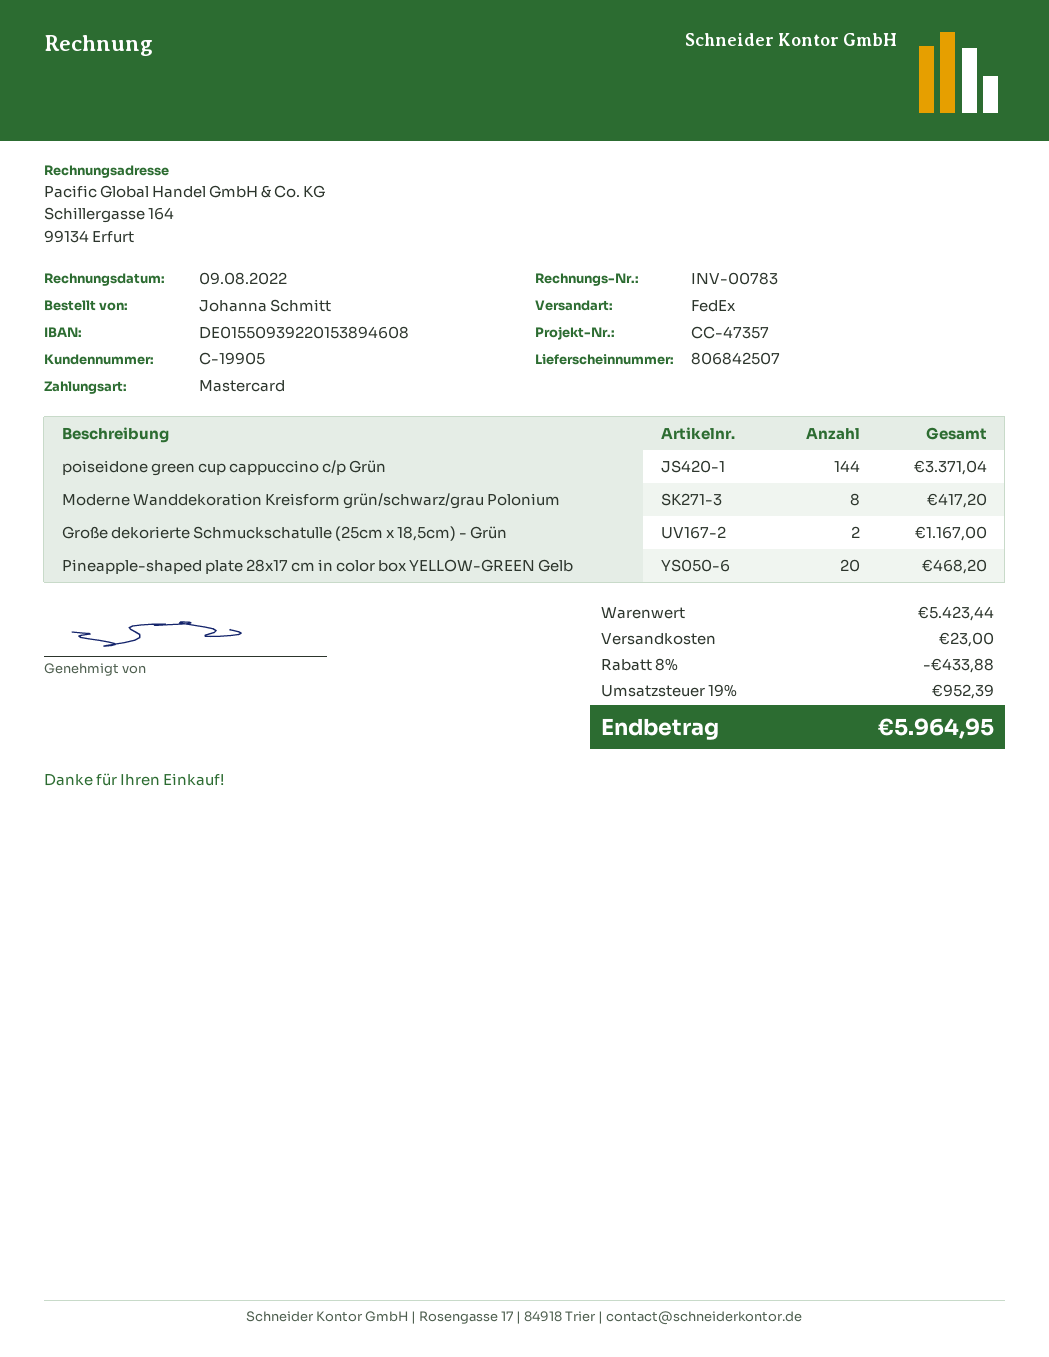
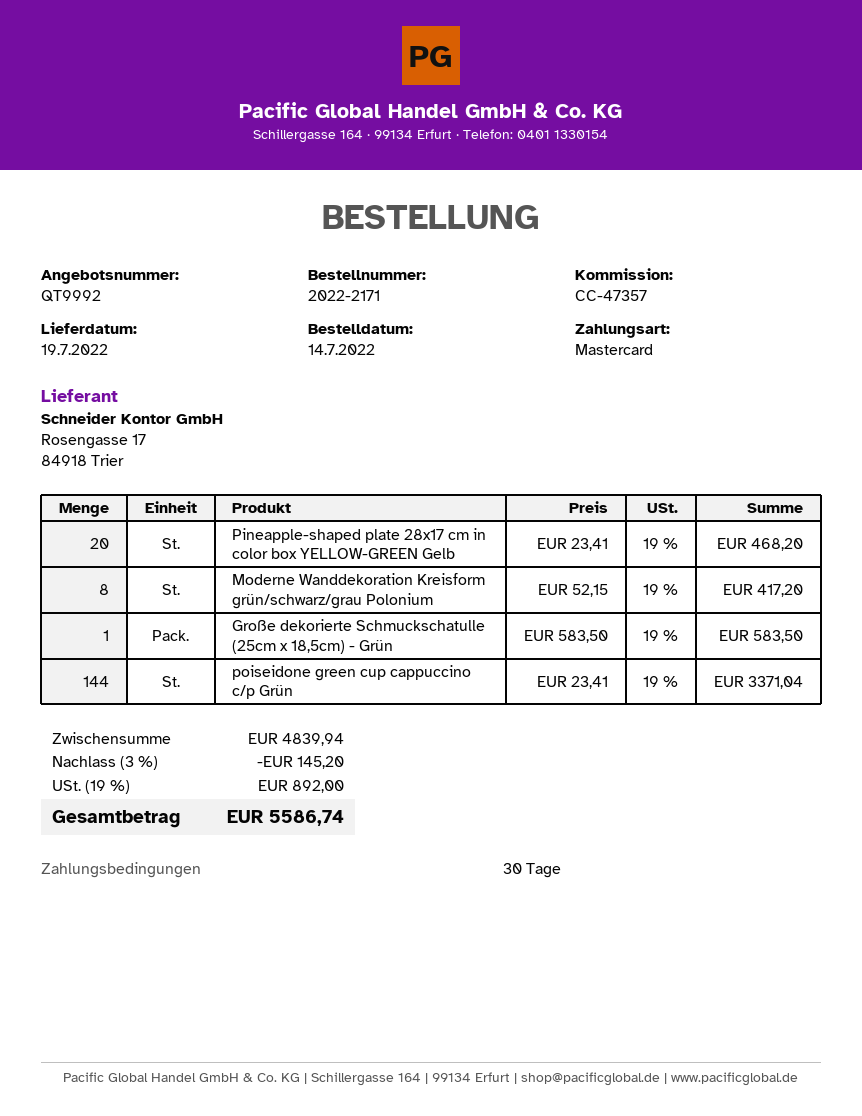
Große dekorierte Schmuckschatulle (25cm x 18,5cm) - Grün: 2 for 1167.00 -> 1 for 583.50
subtotal: 5423.44 -> 4839.94
discount: 8% = 433.88 -> 3% = 145.20
shipping: 23.00 -> none
tax: 19% = 952.39 -> 19% = 892.00
total: 5964.95 -> 5586.74

